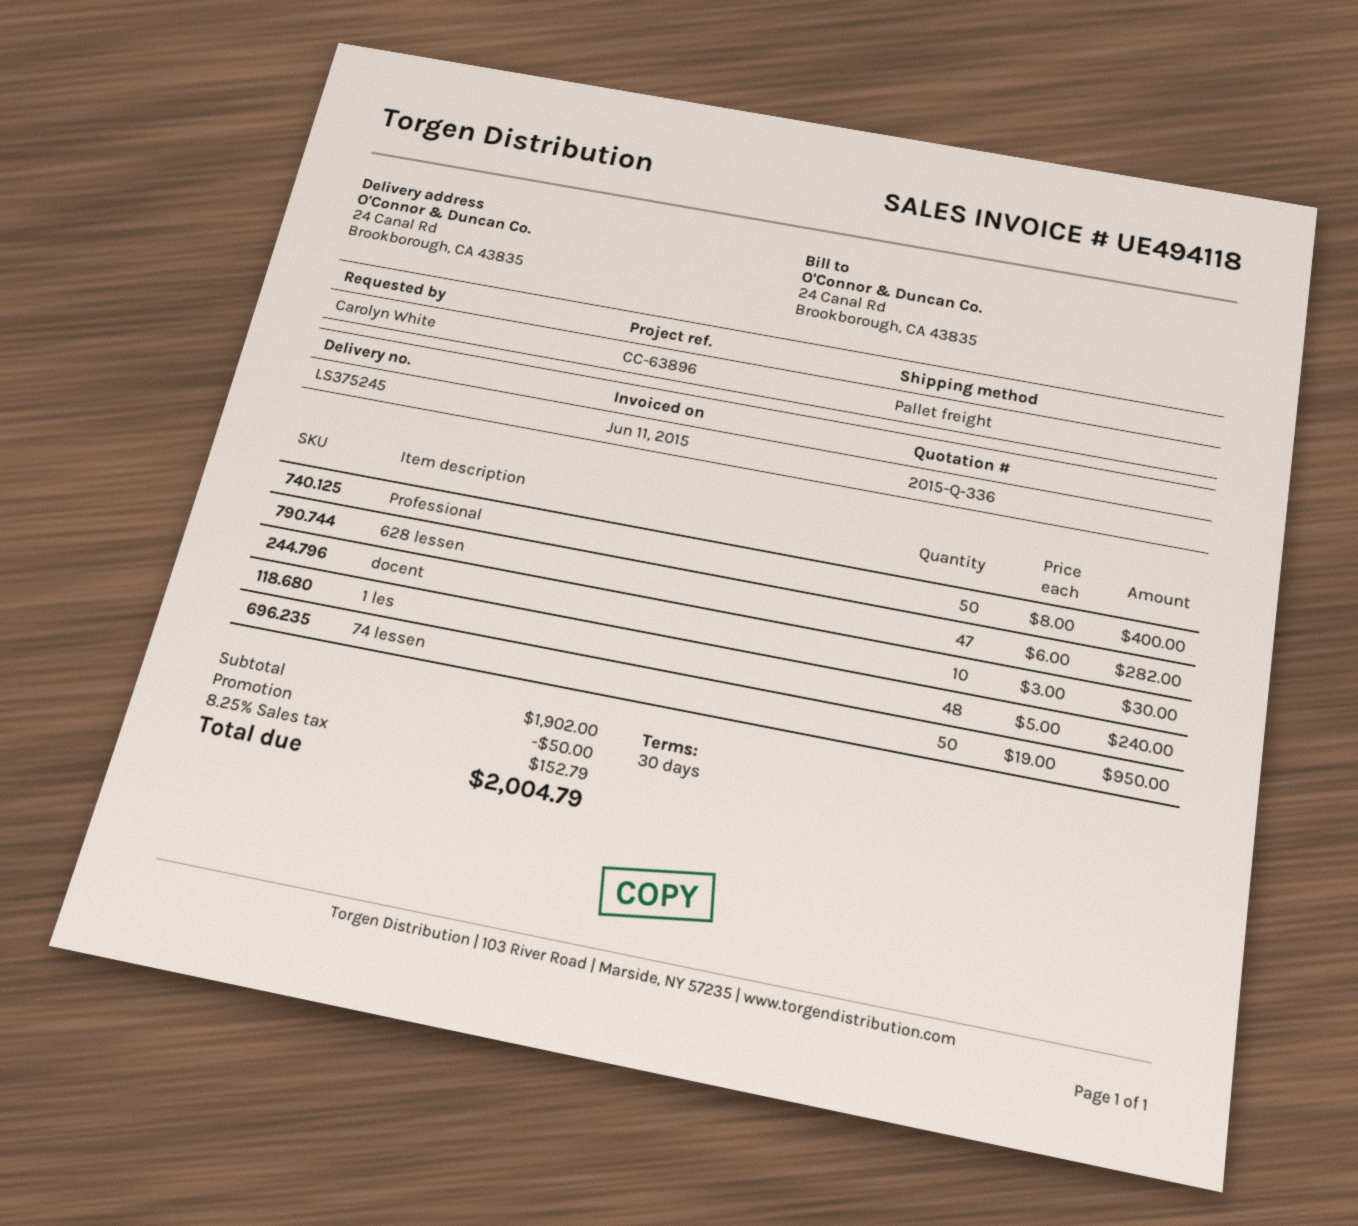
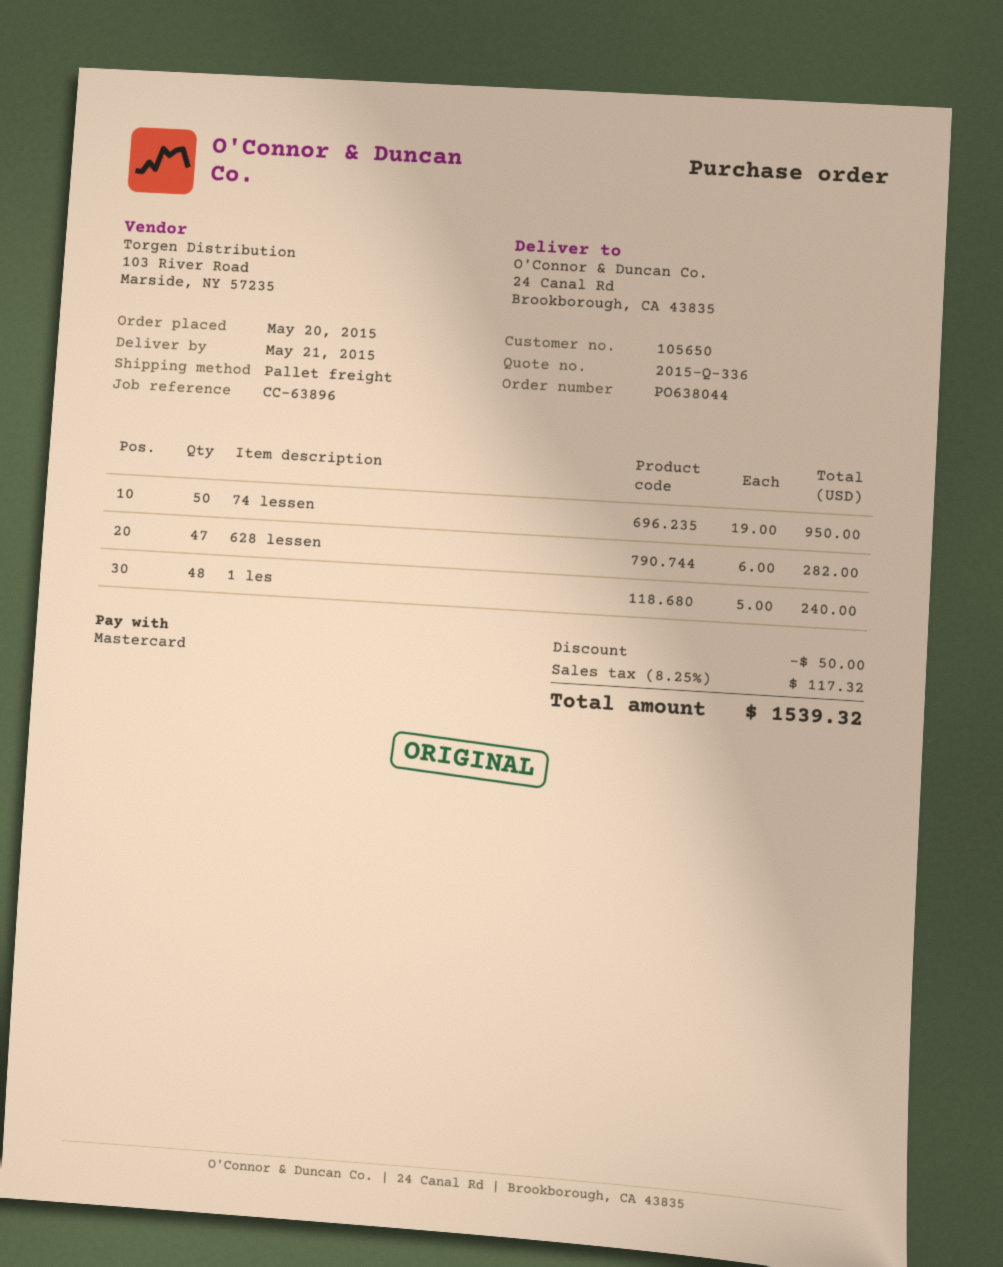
Professional: 50 x 8.00 = 400.00 -> none
docent: 10 x 3.00 = 30.00 -> none
tax: 8.25% = 152.79 -> 8.25% = 117.32
total: 2004.79 -> 1539.32

